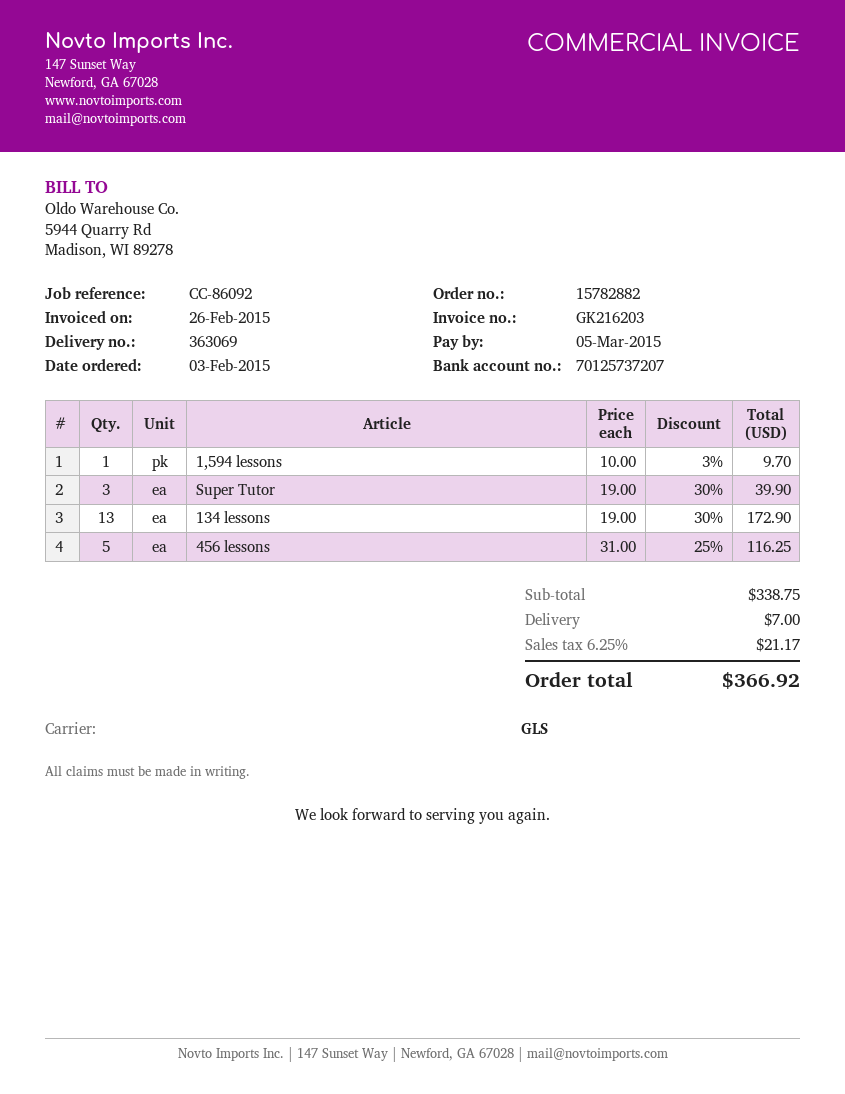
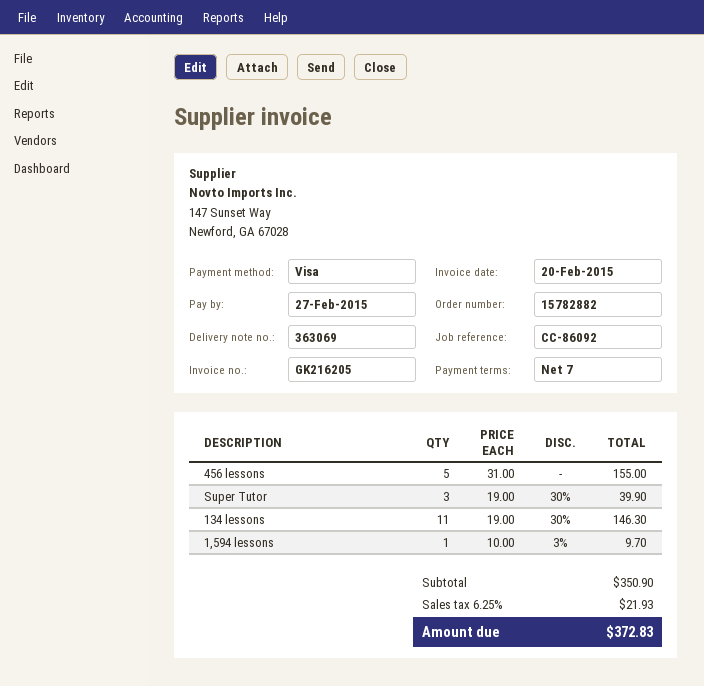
invoice number: GK216203 -> GK216205
invoice date: 2015-02-26 -> 2015-02-20
due date: 2015-03-05 -> 2015-02-27
134 lessons: 13 x 19.00 - 30% = 172.90 -> 11 x 19.00 - 30% = 146.30
456 lessons: 5 x 31.00 - 25% = 116.25 -> 5 x 31.00 = 155.00
subtotal: 338.75 -> 350.90
shipping: 7.00 -> none
tax: 6.25% = 21.17 -> 6.25% = 21.93
total: 366.92 -> 372.83

